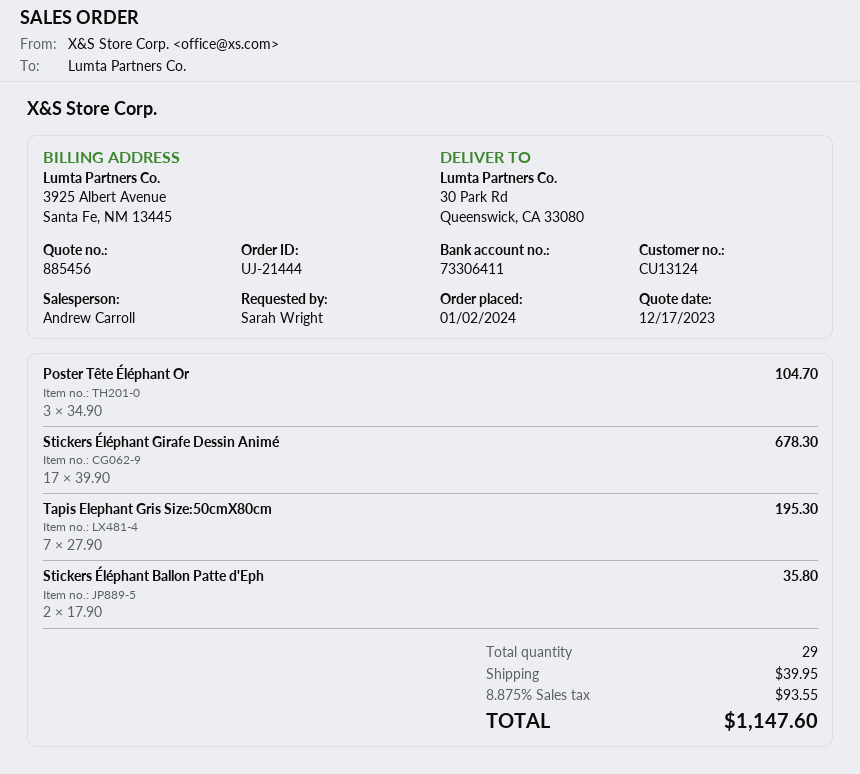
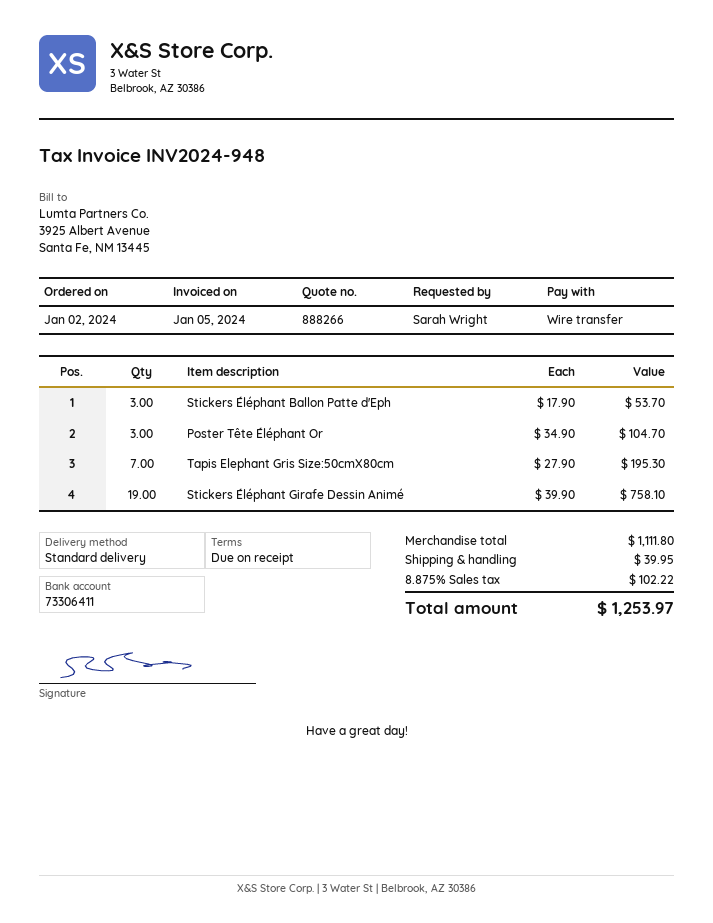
quote number: 885456 -> 888266
Stickers Éléphant Girafe Dessin Animé: 17 x 39.90 = 678.30 -> 19 x 39.90 = 758.10
Stickers Éléphant Ballon Patte d'Eph: 2 x 17.90 = 35.80 -> 3 x 17.90 = 53.70
tax: 8.875% = 93.55 -> 8.875% = 102.22
total: 1147.60 -> 1253.97

